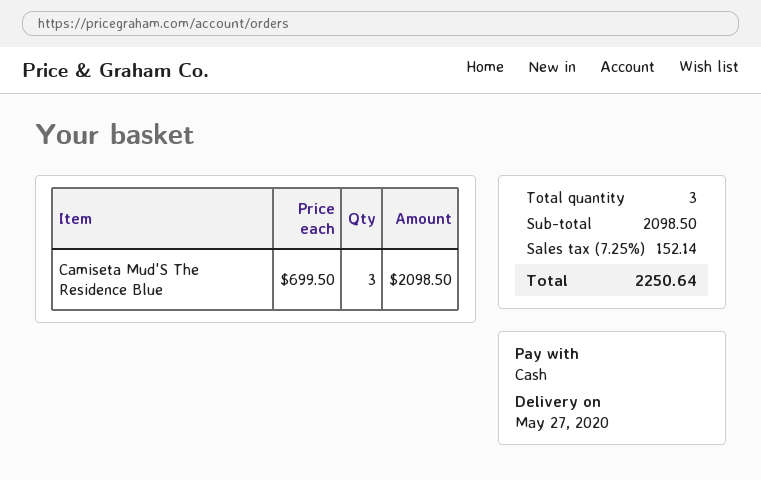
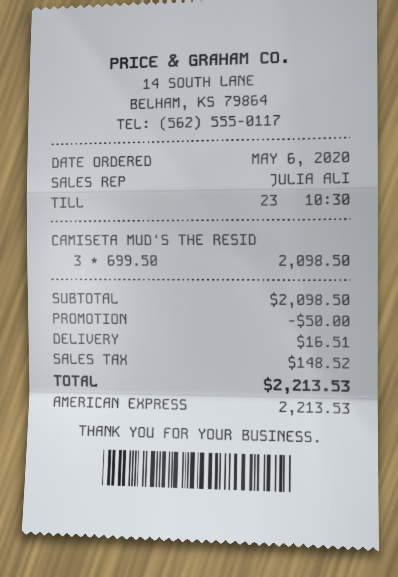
payment method: cash -> American Express
discount: none -> 50.00
shipping: none -> 16.51
tax: 152.14 -> 148.52
total: 2250.64 -> 2213.53

